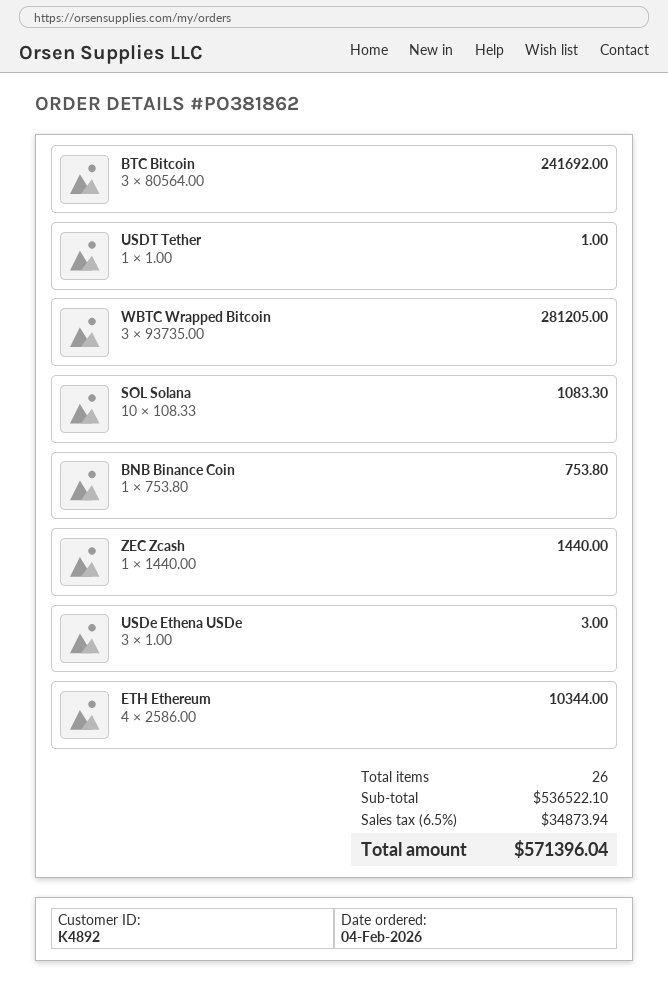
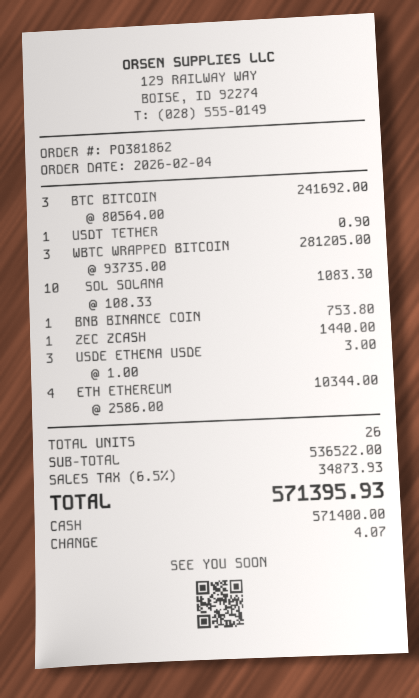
USDT Tether: 1 x 1.00 = 1.00 -> 1 x 0.90 = 0.90
subtotal: 536522.10 -> 536522.00
tax: 6.5% = 34873.94 -> 6.5% = 34873.93
total: 571396.04 -> 571395.93

